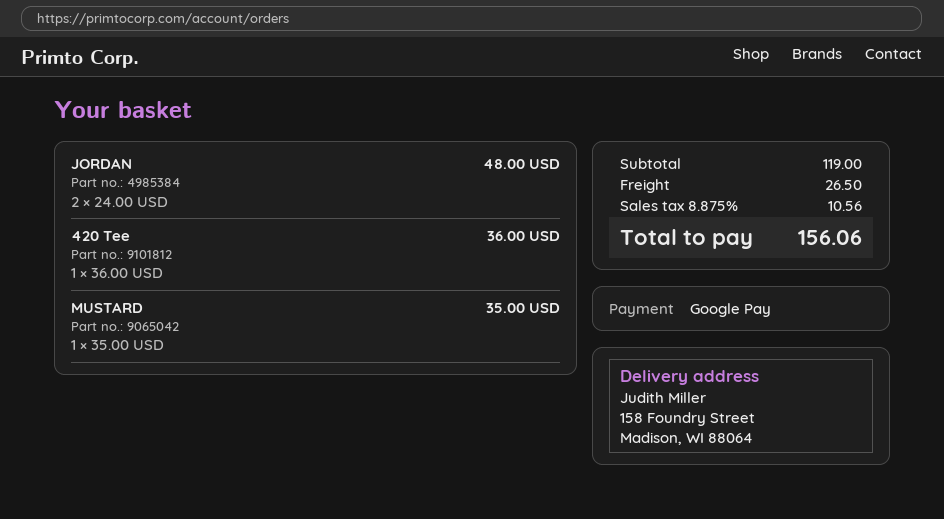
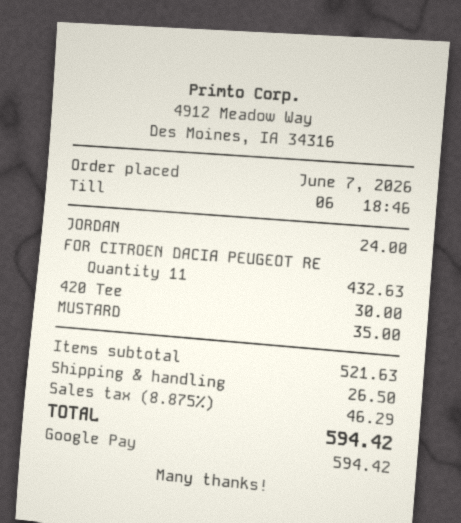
JORDAN: 2 for 48.00 -> 1 for 24.00
420 Tee: 1 for 36.00 -> 1 for 30.00
FOR CITROEN DACIA PEUGEOT RE: none -> 11 for 432.63
subtotal: 119.00 -> 521.63
tax: 8.875% = 10.56 -> 8.875% = 46.29
total: 156.06 -> 594.42

